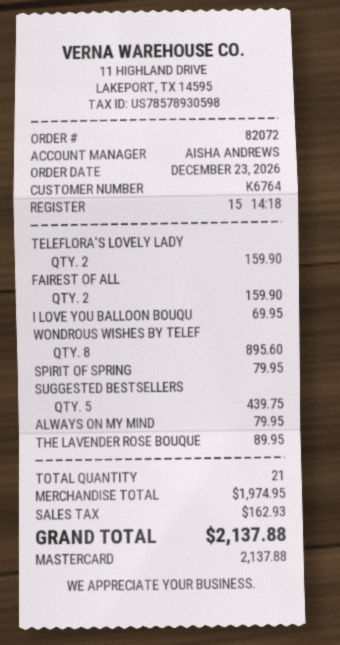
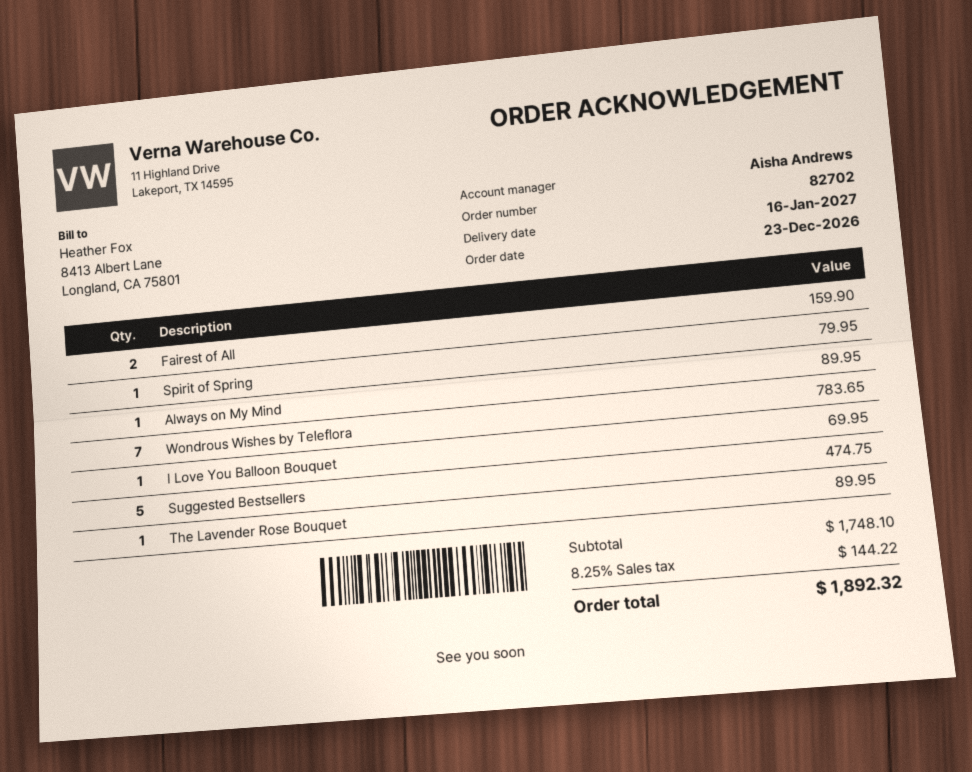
order number: 82072 -> 82702
TELEFLORA'S LOVELY LADY: 2 for 159.90 -> none
WONDROUS WISHES BY TELEF: 8 for 895.60 -> 7 for 783.65
SUGGESTED BESTSELLERS: 5 for 439.75 -> 5 for 474.75
ALWAYS ON MY MIND: 1 for 79.95 -> 1 for 89.95
subtotal: 1974.95 -> 1748.10
tax: 162.93 -> 144.22
total: 2137.88 -> 1892.32

